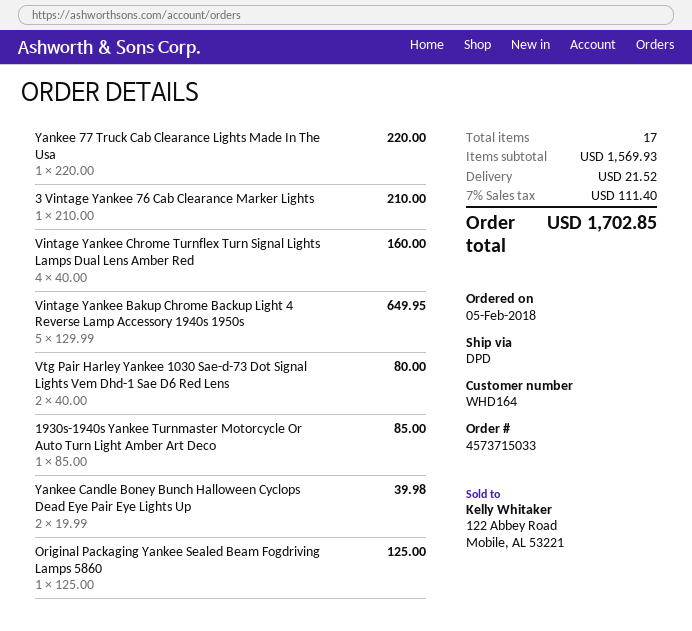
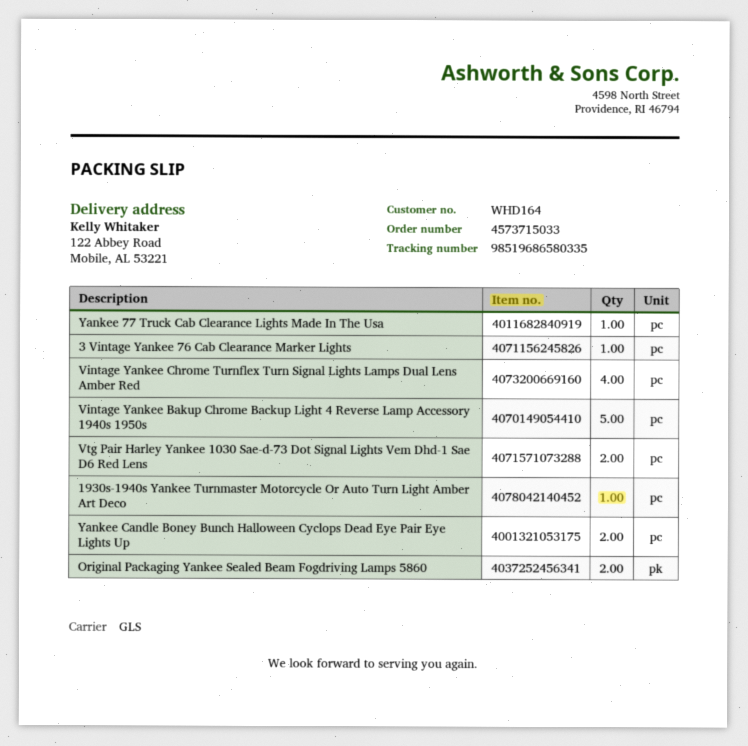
shipping method: DPD -> GLS
Original Packaging Yankee Sealed Beam Fogdriving Lamps 5860: 1 -> 2

